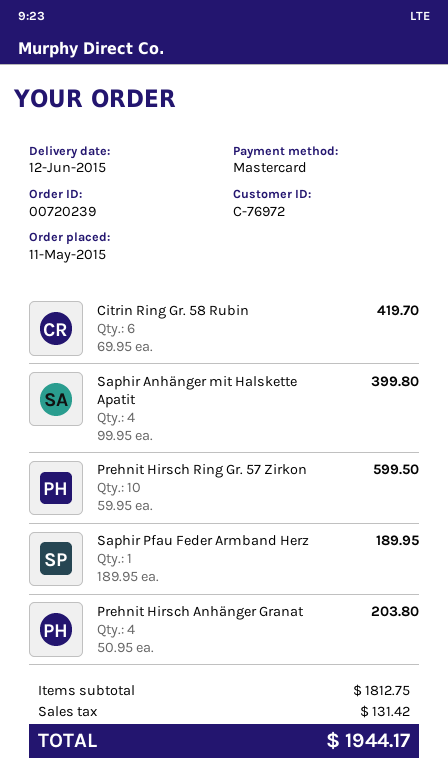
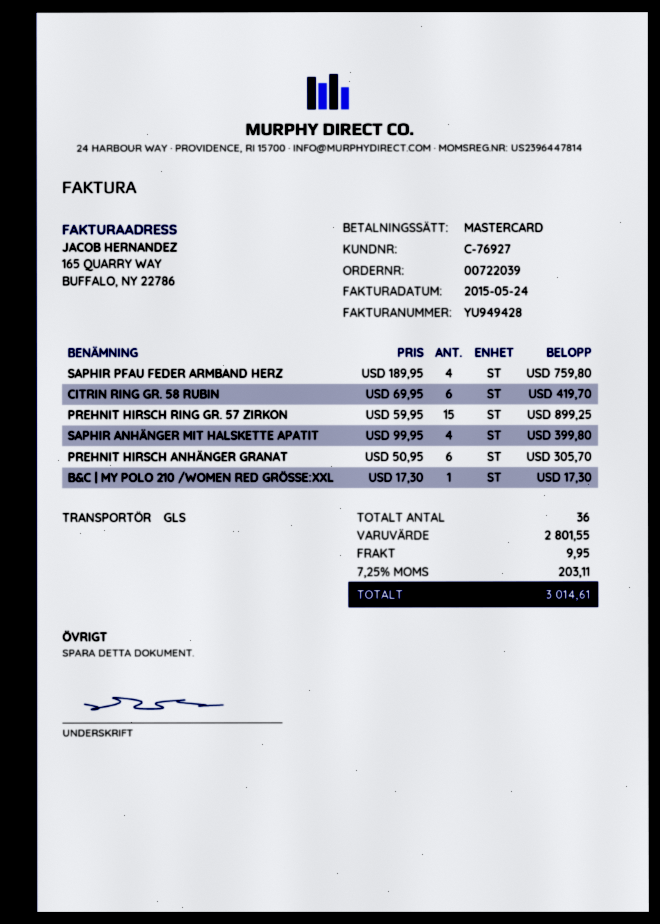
order number: 00720239 -> 00722039
customer number: C-76972 -> C-76927
Prehnit Hirsch Ring Gr. 57 Zirkon: 10 x 59.95 = 599.50 -> 15 x 59.95 = 899.25
Saphir Pfau Feder Armband Herz: 1 x 189.95 = 189.95 -> 4 x 189.95 = 759.80
Prehnit Hirsch Anhänger Granat: 4 x 50.95 = 203.80 -> 6 x 50.95 = 305.70
B&C | MY POLO 210 /WOMEN RED GRÖSSE:XXL: none -> 1 x 17.30 = 17.30
subtotal: 1812.75 -> 2801.55
shipping: none -> 9.95
tax: 131.42 -> 203.11
total: 1944.17 -> 3014.61

